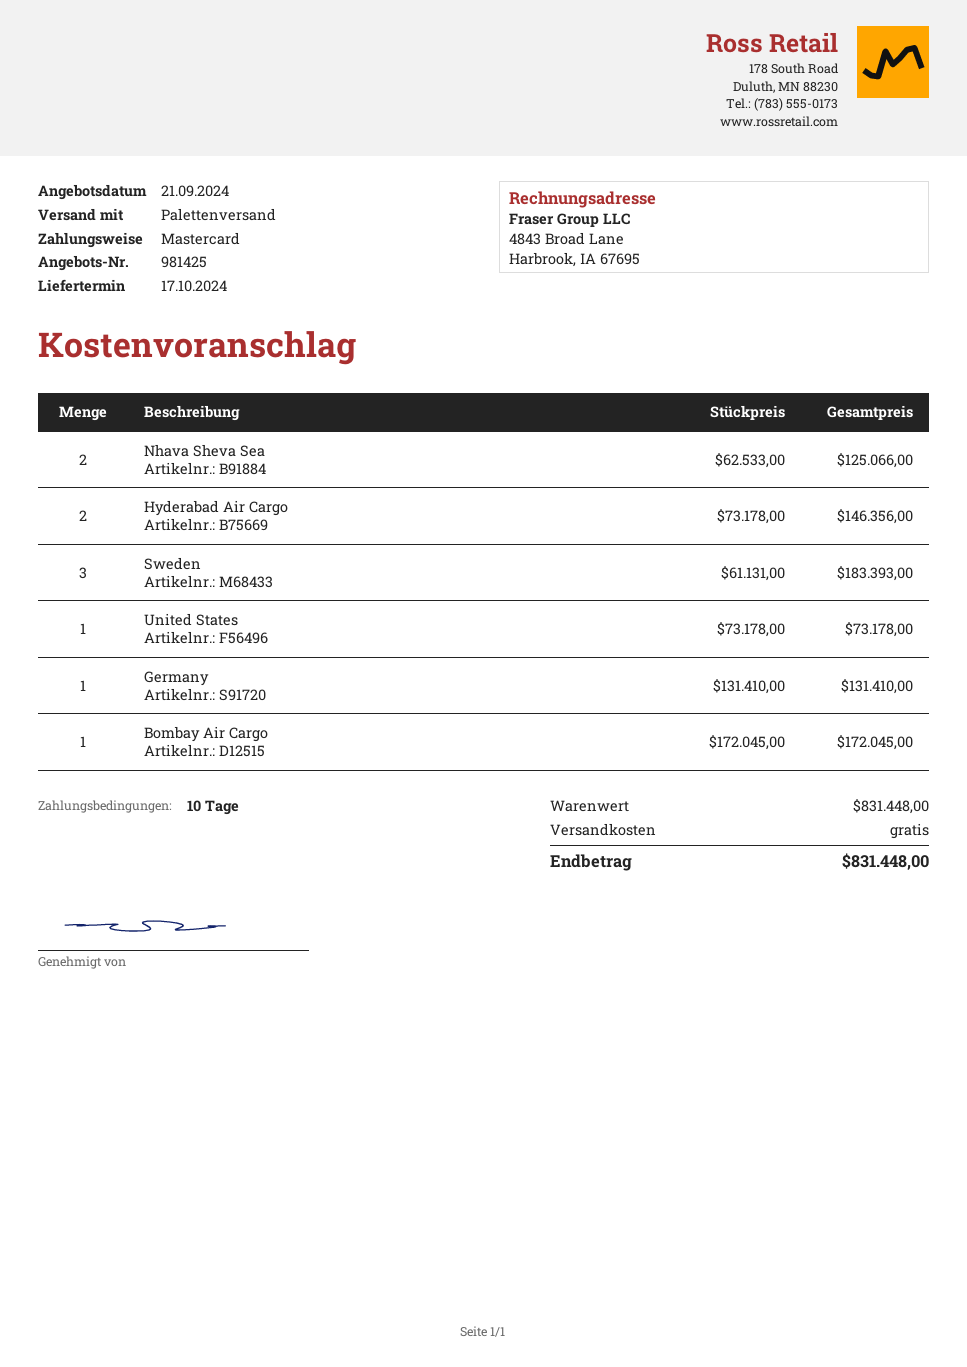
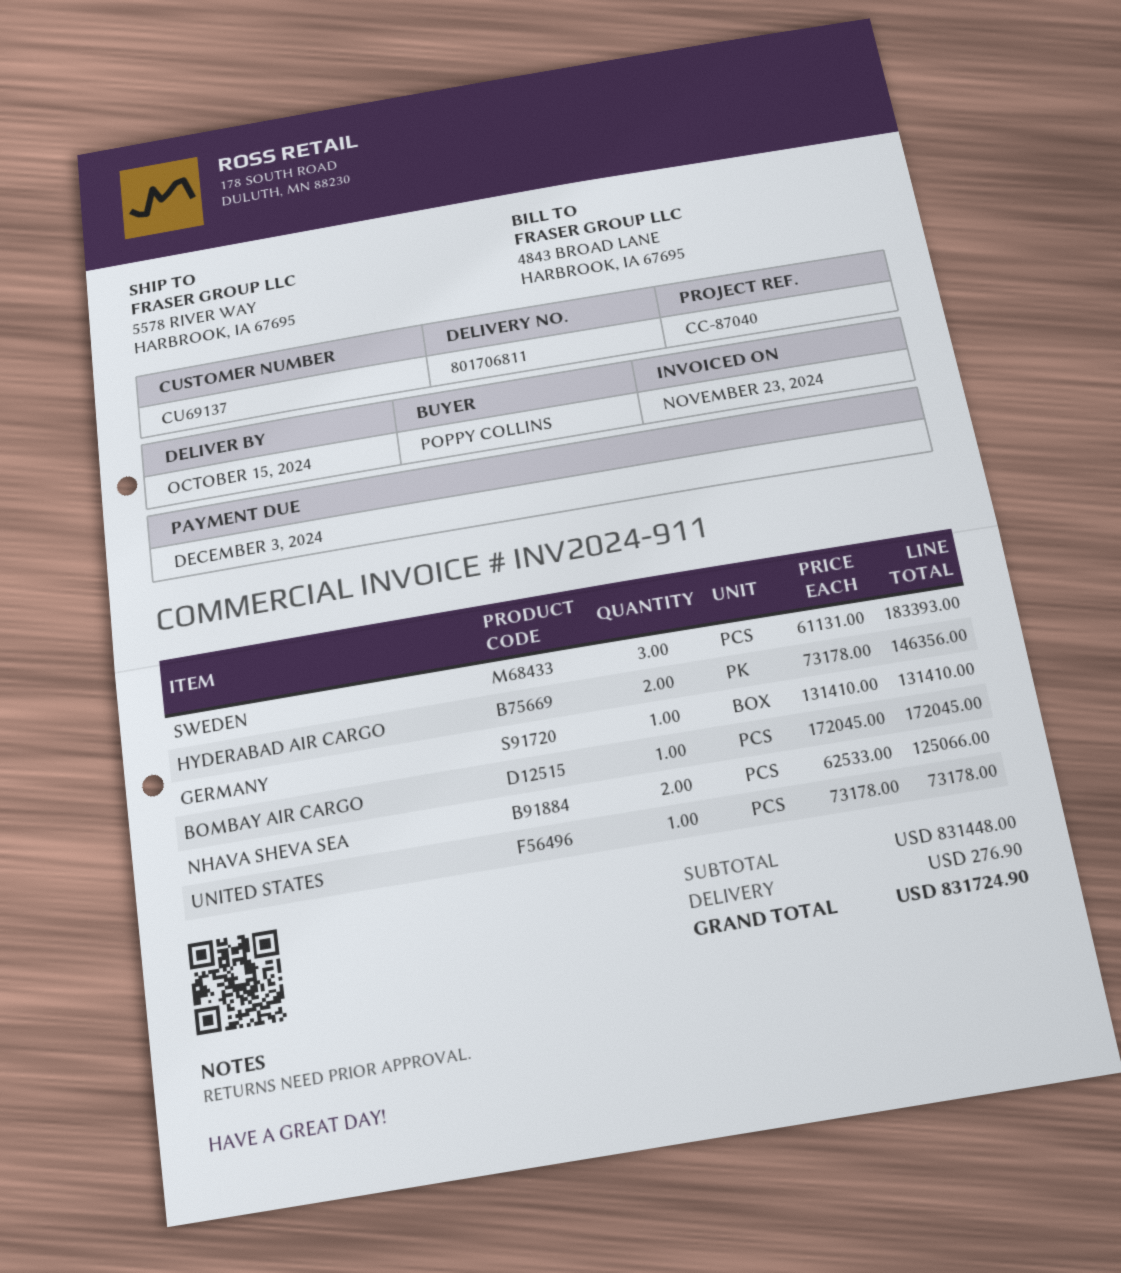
delivery date: 2024-10-17 -> 2024-10-15
shipping: 0.00 -> 276.90
total: 831448.00 -> 831724.90

